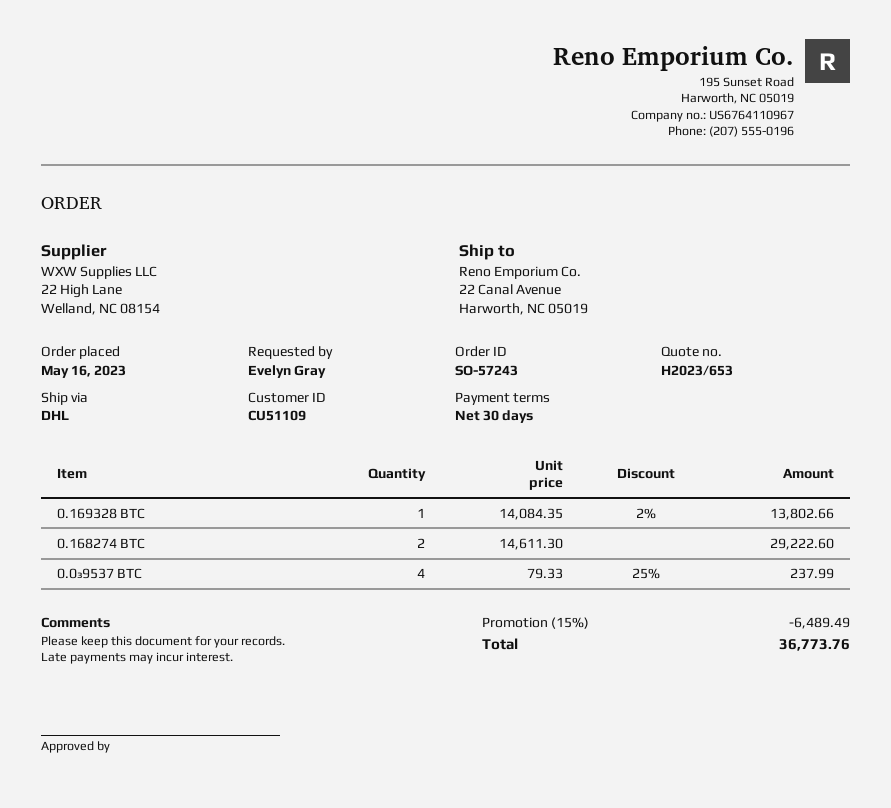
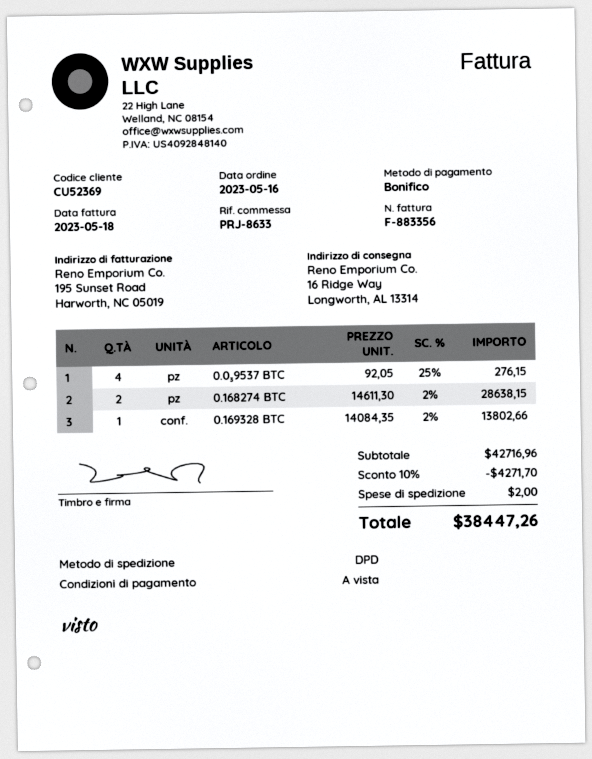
payment terms: 30 days -> on receipt
customer number: CU51109 -> CU52369
shipping method: DHL -> DPD
ship to: 22 Canal Avenue, Harworth, NC 05019 -> 16 Ridge Way, Longworth, AL 13314
0.168274 BTC: 2 x 14611.30 = 29222.60 -> 2 x 14611.30 - 2% = 28638.15
0.0₃9537 BTC: 4 x 79.33 - 25% = 237.99 -> 4 x 92.05 - 25% = 276.15
discount: 15% = 6489.49 -> 10% = 4271.70
shipping: none -> 2.00
total: 36773.76 -> 38447.26

